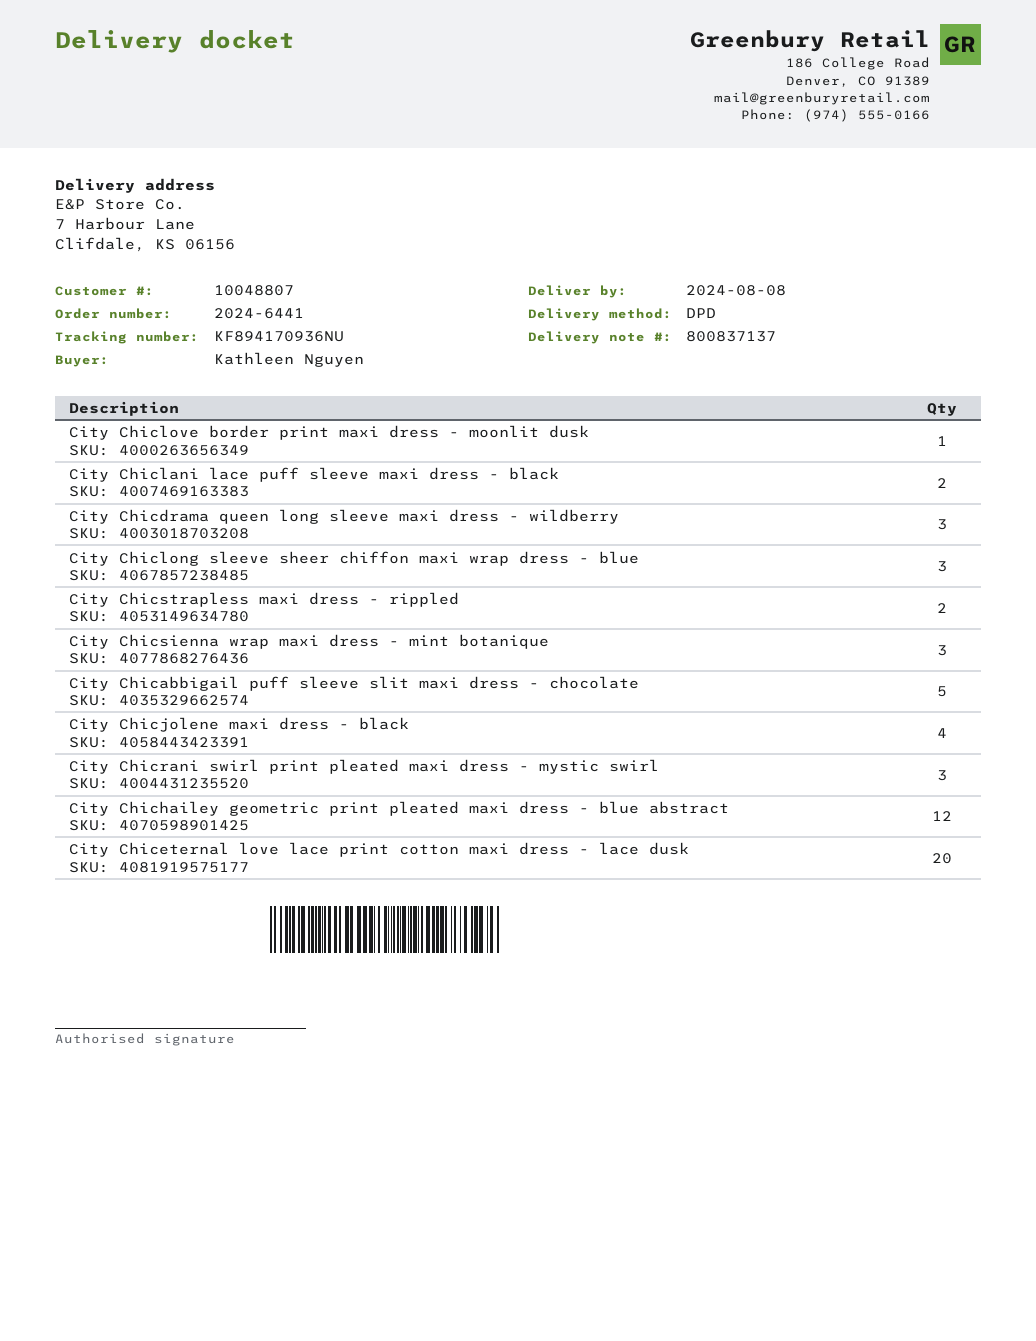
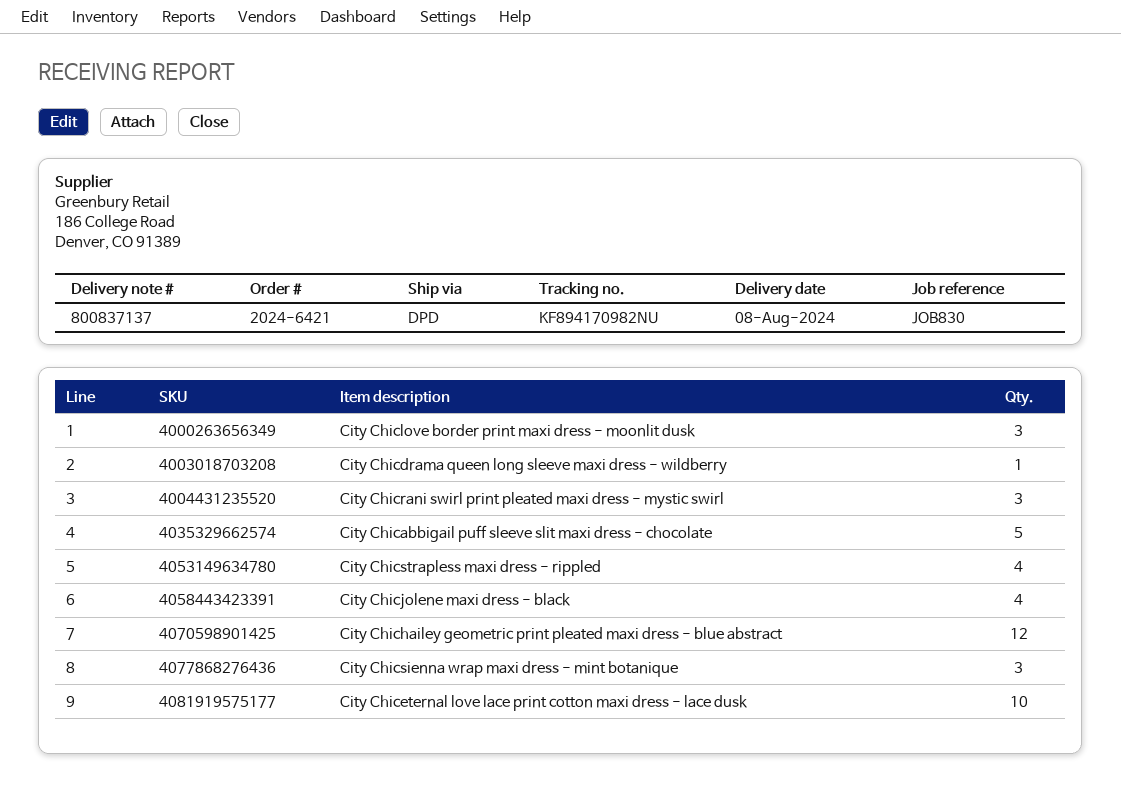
order number: 2024-6441 -> 2024-6421
tracking number: KF894170936NU -> KF894170982NU
City Chiclove border print maxi dress - moonlit dusk: 1 -> 3
City Chiclani lace puff sleeve maxi dress - black: 2 -> none
City Chicdrama queen long sleeve maxi dress - wildberry: 3 -> 1
City Chiclong sleeve sheer chiffon maxi wrap dress - blue: 3 -> none
City Chicstrapless maxi dress - rippled: 2 -> 4
City Chiceternal love lace print cotton maxi dress - lace dusk: 20 -> 10

